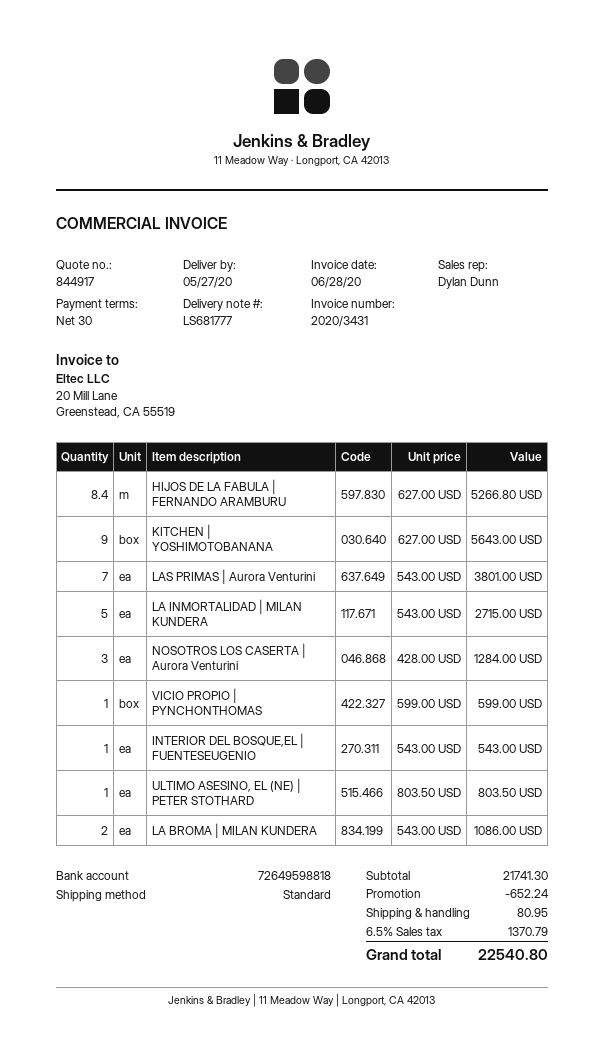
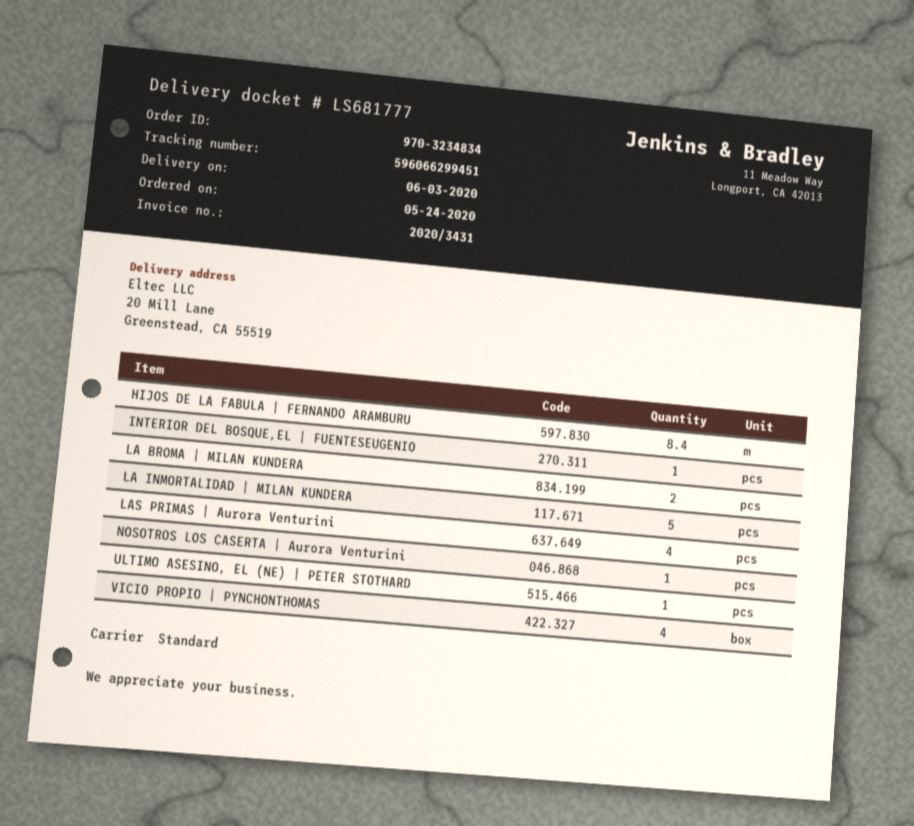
delivery date: 2020-05-27 -> 2020-06-03
KITCHEN | YOSHIMOTOBANANA: 9 -> none
LAS PRIMAS | Aurora Venturini: 7 -> 4
NOSOTROS LOS CASERTA | Aurora Venturini: 3 -> 1
VICIO PROPIO | PYNCHONTHOMAS: 1 -> 4

